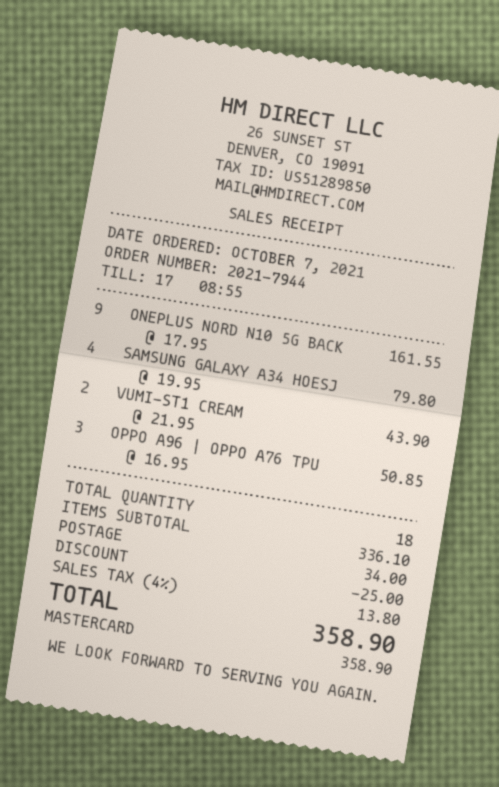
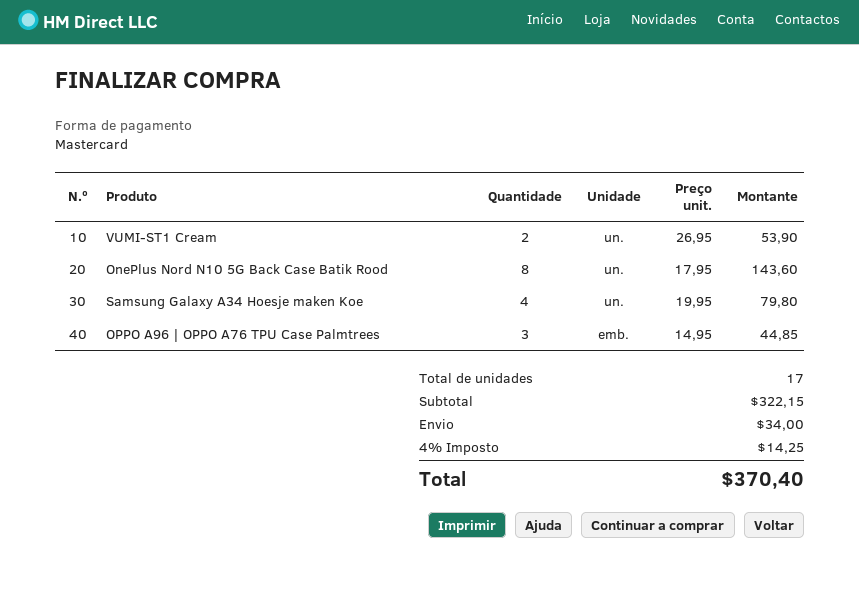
ONEPLUS NORD N10 5G BACK: 9 x 17.95 = 161.55 -> 8 x 17.95 = 143.60
VUMI-ST1 CREAM: 2 x 21.95 = 43.90 -> 2 x 26.95 = 53.90
OPPO A96 | OPPO A76 TPU: 3 x 16.95 = 50.85 -> 3 x 14.95 = 44.85
total quantity: 18 -> 17
subtotal: 336.10 -> 322.15
discount: 25.00 -> none
tax: 4% = 13.80 -> 4% = 14.25
total: 358.90 -> 370.40

